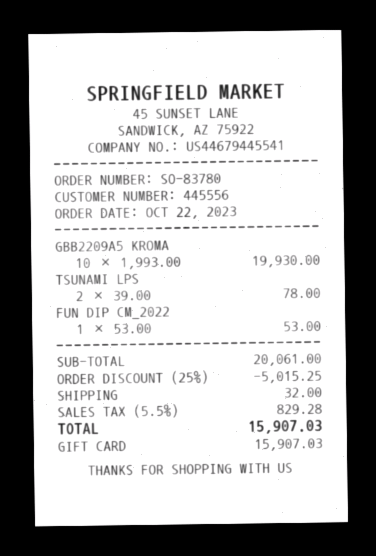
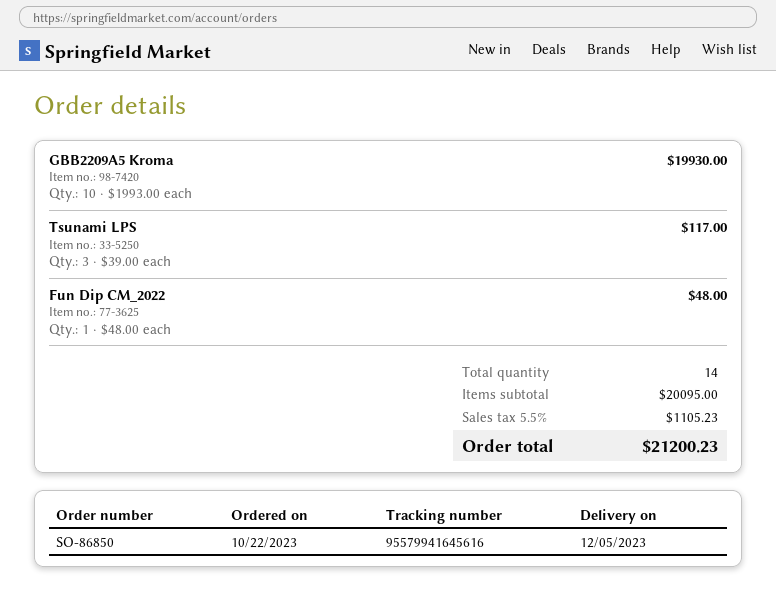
order number: SO-83780 -> SO-86850
TSUNAMI LPS: 2 x 39.00 = 78.00 -> 3 x 39.00 = 117.00
FUN DIP CM_2022: 1 x 53.00 = 53.00 -> 1 x 48.00 = 48.00
subtotal: 20061.00 -> 20095.00
discount: 25% = 5015.25 -> none
shipping: 32.00 -> none
tax: 5.5% = 829.28 -> 5.5% = 1105.23
total: 15907.03 -> 21200.23

